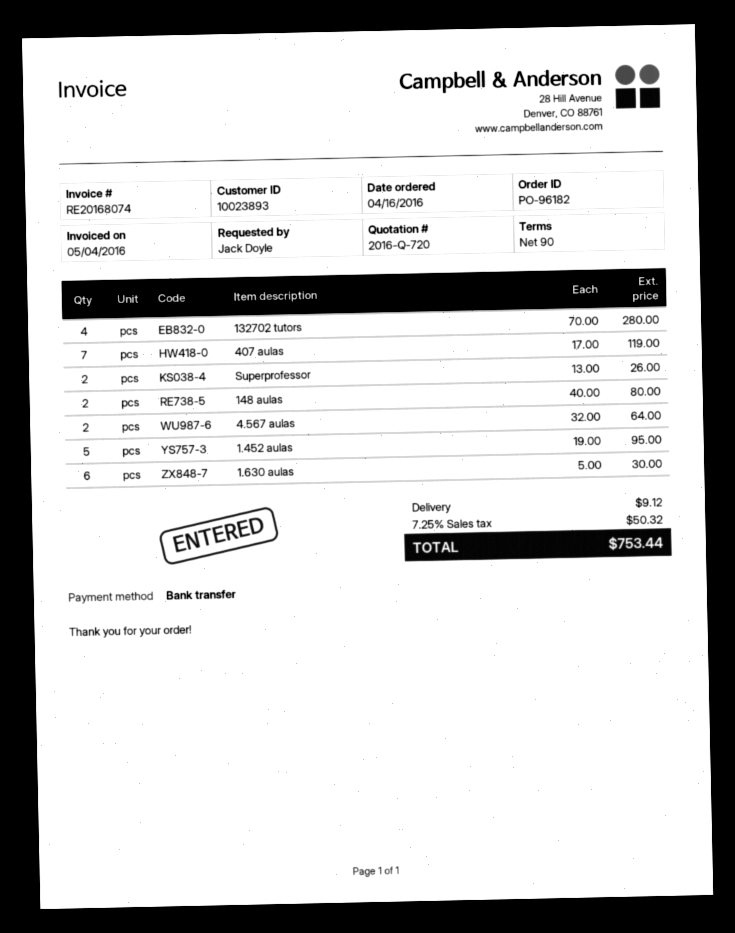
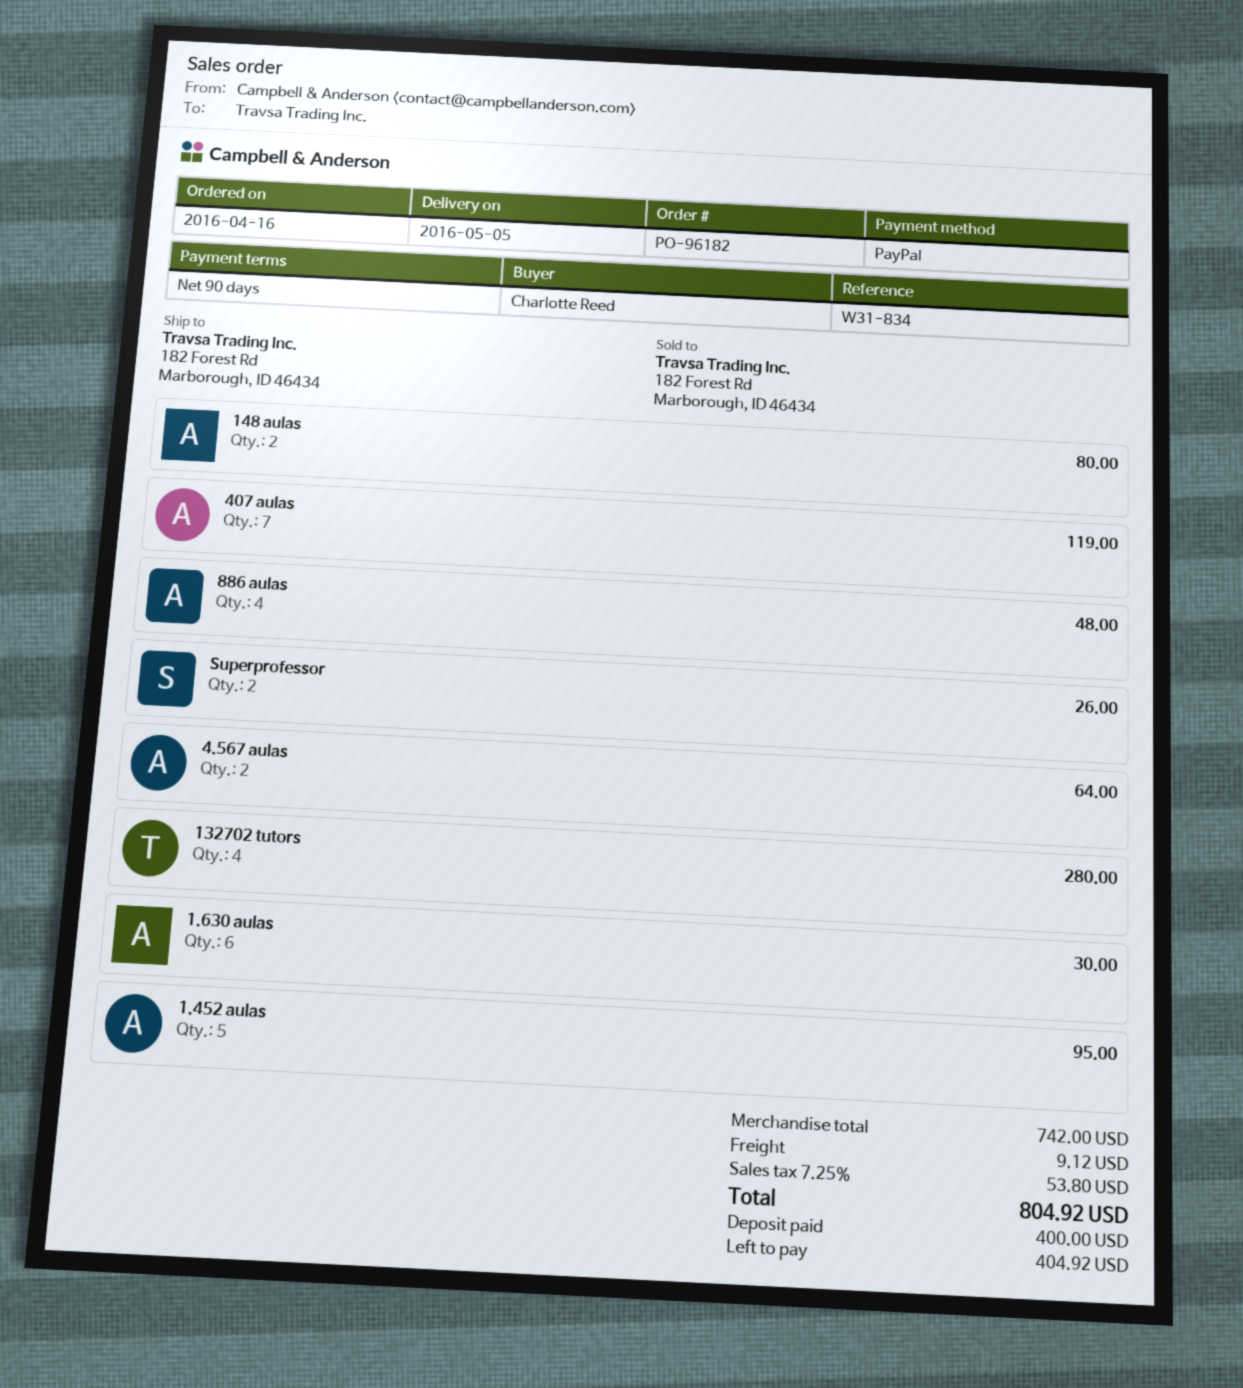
ordered by: Jack Doyle -> Charlotte Reed
payment method: bank transfer -> PayPal
886 aulas: none -> 4 for 48.00
tax: 7.25% = 50.32 -> 7.25% = 53.80
total: 753.44 -> 804.92

